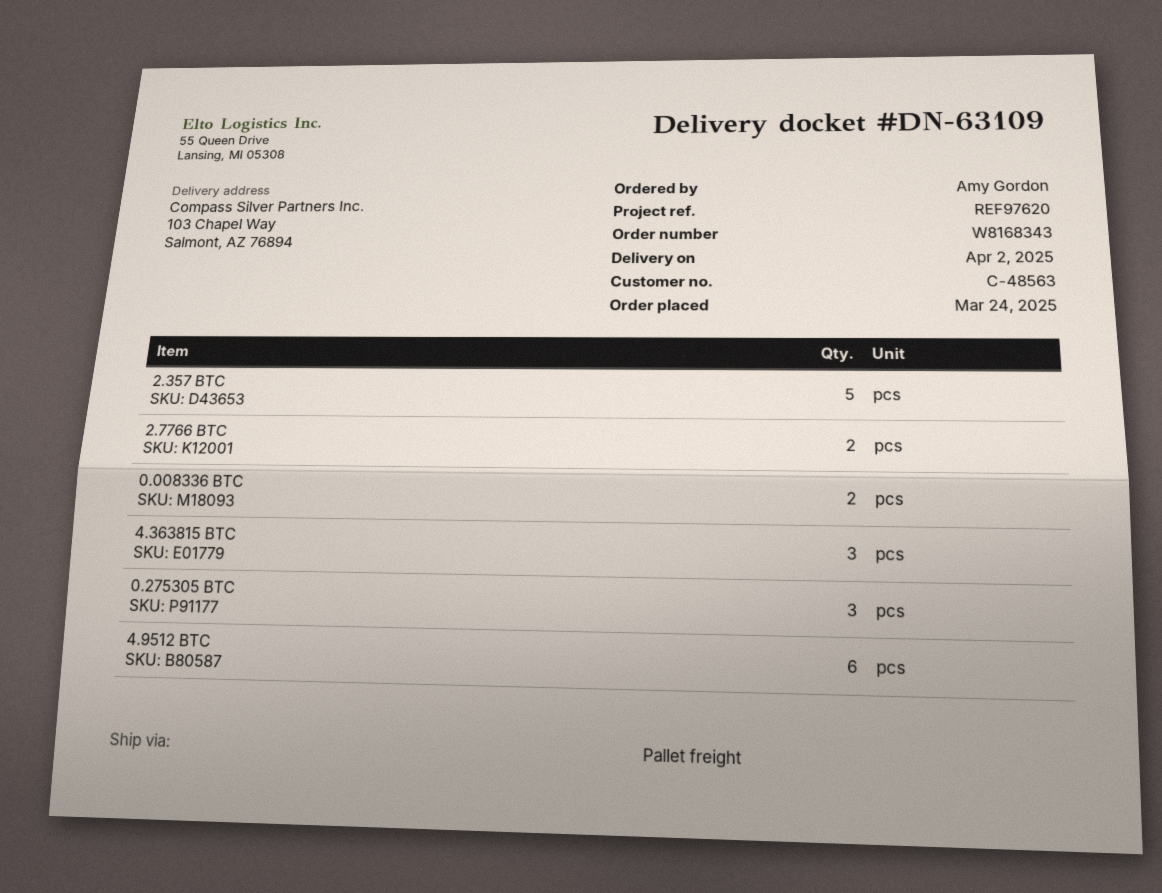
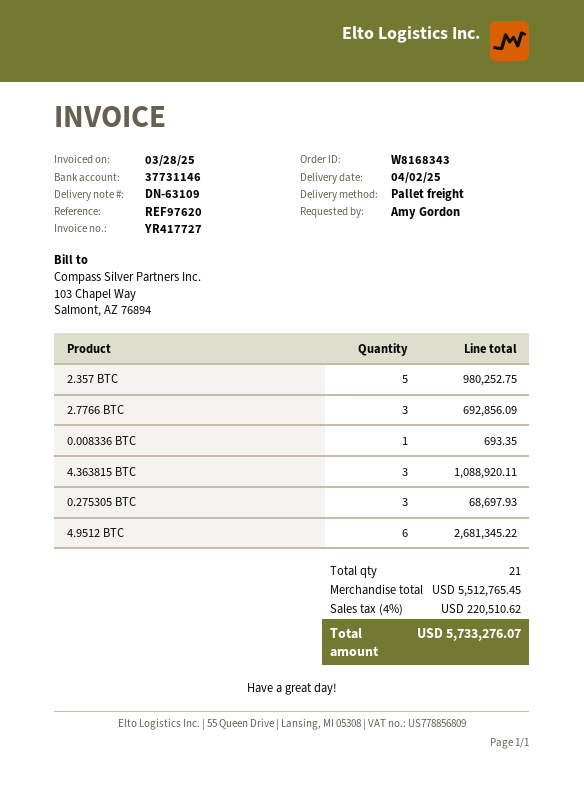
2.7766 BTC: 2 -> 3
0.008336 BTC: 2 -> 1

